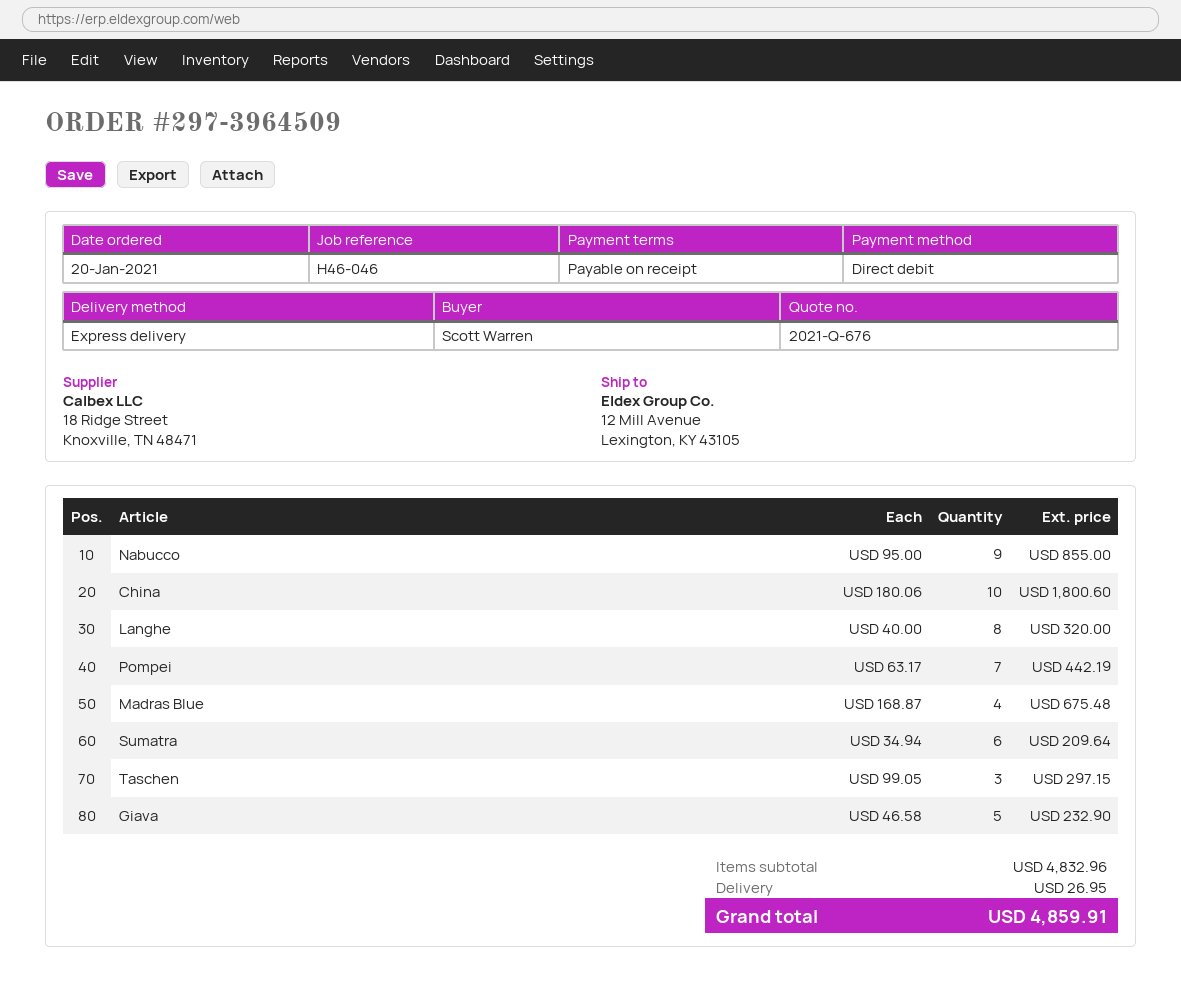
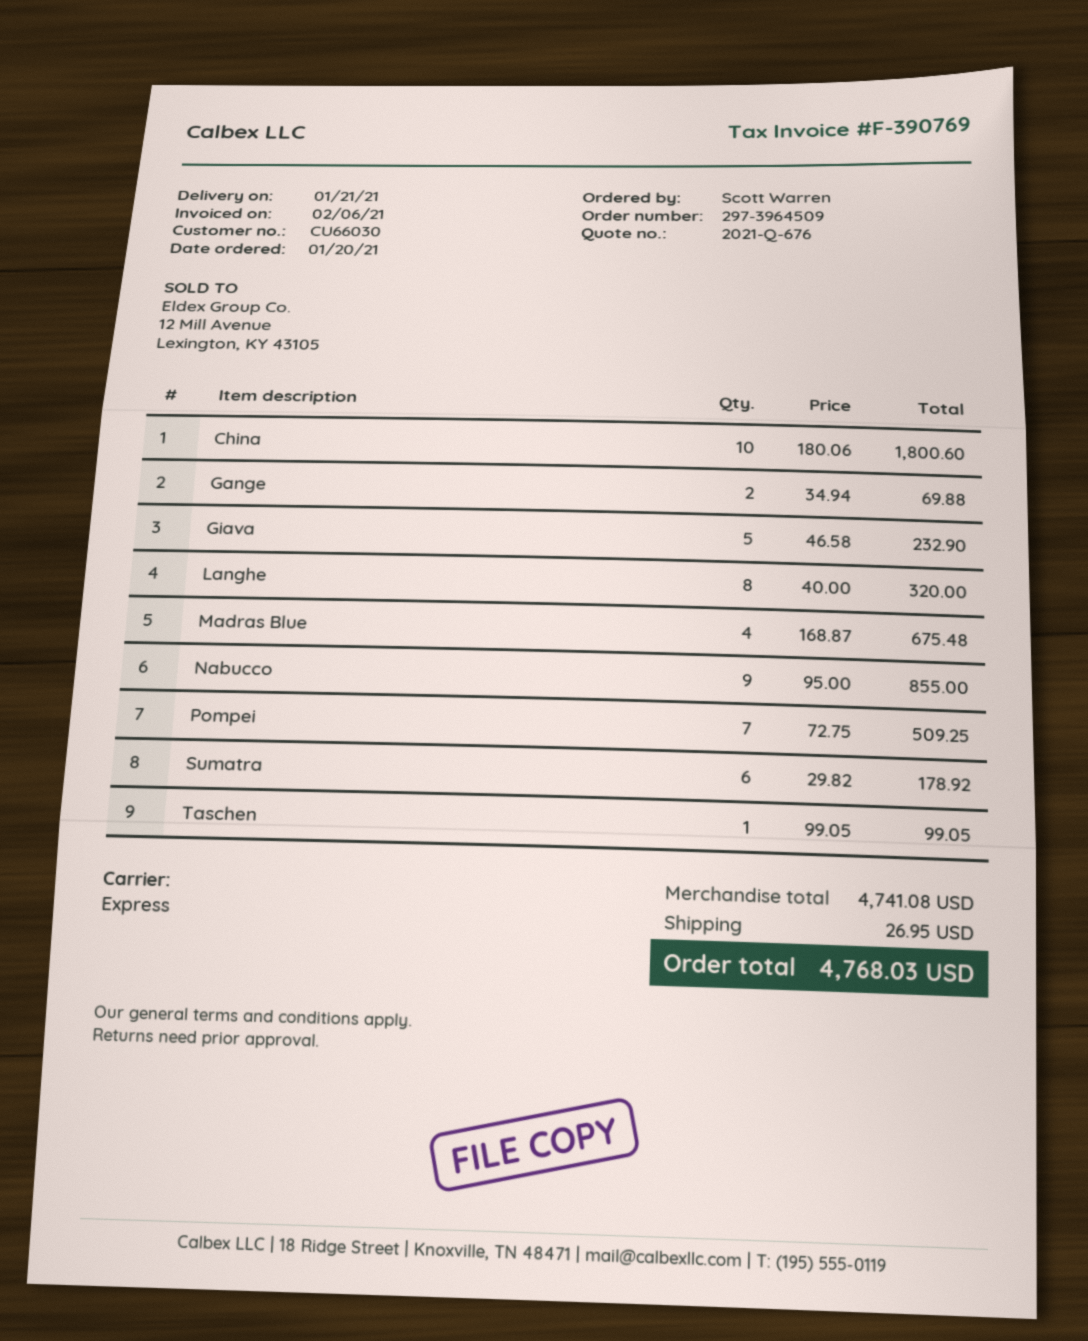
Pompei: 7 x 63.17 = 442.19 -> 7 x 72.75 = 509.25
Sumatra: 6 x 34.94 = 209.64 -> 6 x 29.82 = 178.92
Taschen: 3 x 99.05 = 297.15 -> 1 x 99.05 = 99.05
Gange: none -> 2 x 34.94 = 69.88
subtotal: 4832.96 -> 4741.08
total: 4859.91 -> 4768.03

